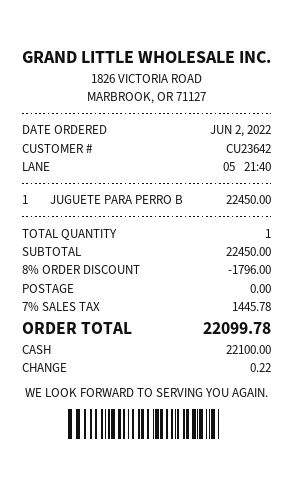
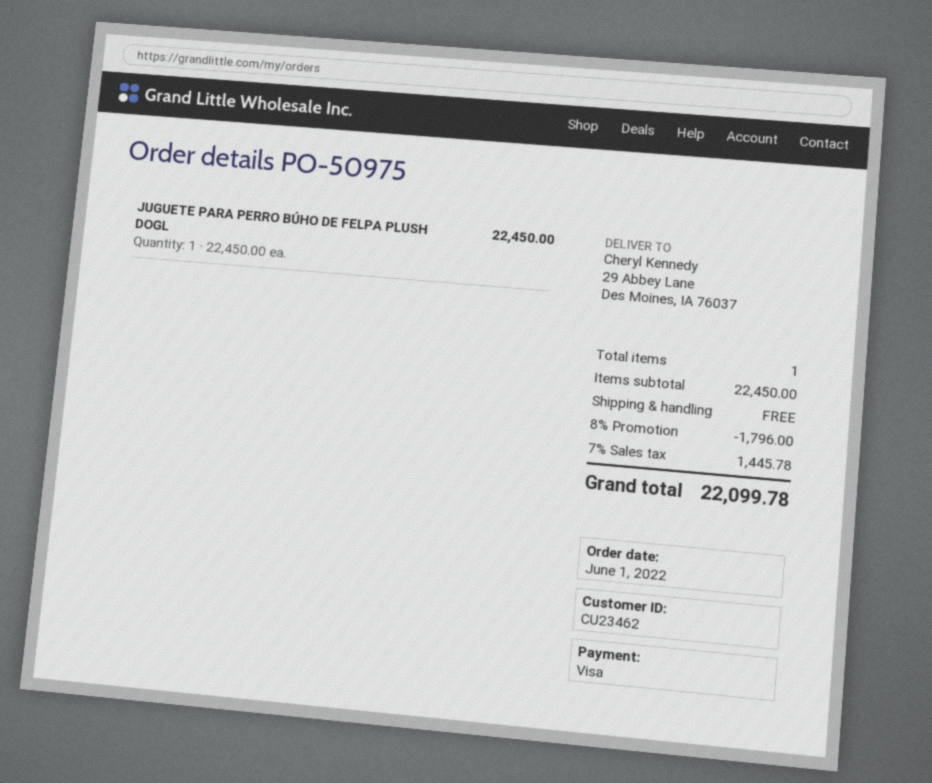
order date: 2022-06-02 -> 2022-06-01
customer number: CU23642 -> CU23462
payment method: cash -> Visa

